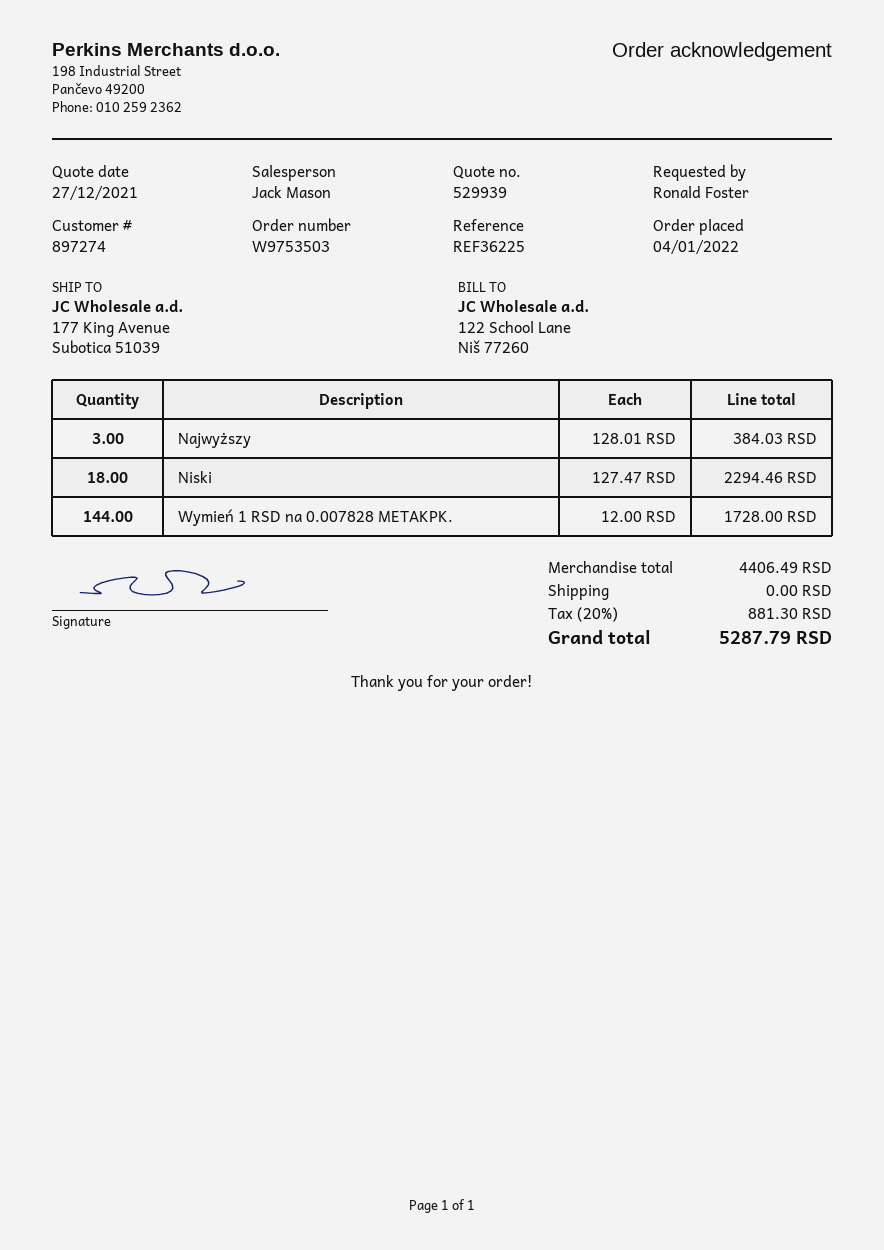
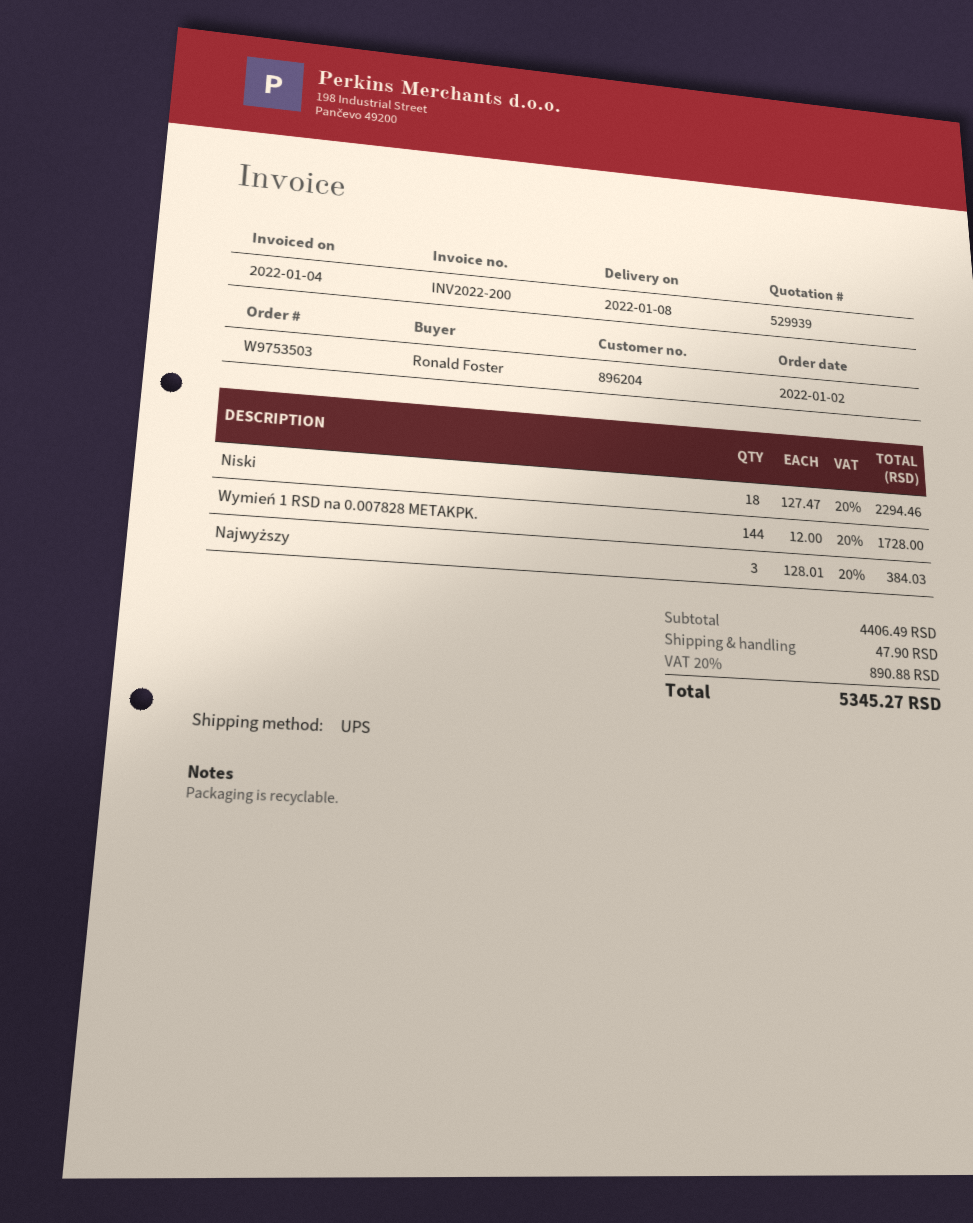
order date: 2022-01-04 -> 2022-01-02
customer number: 897274 -> 896204
shipping: 0.00 -> 47.90
tax: 20% = 881.30 -> 20% = 890.88
total: 5287.79 -> 5345.27

